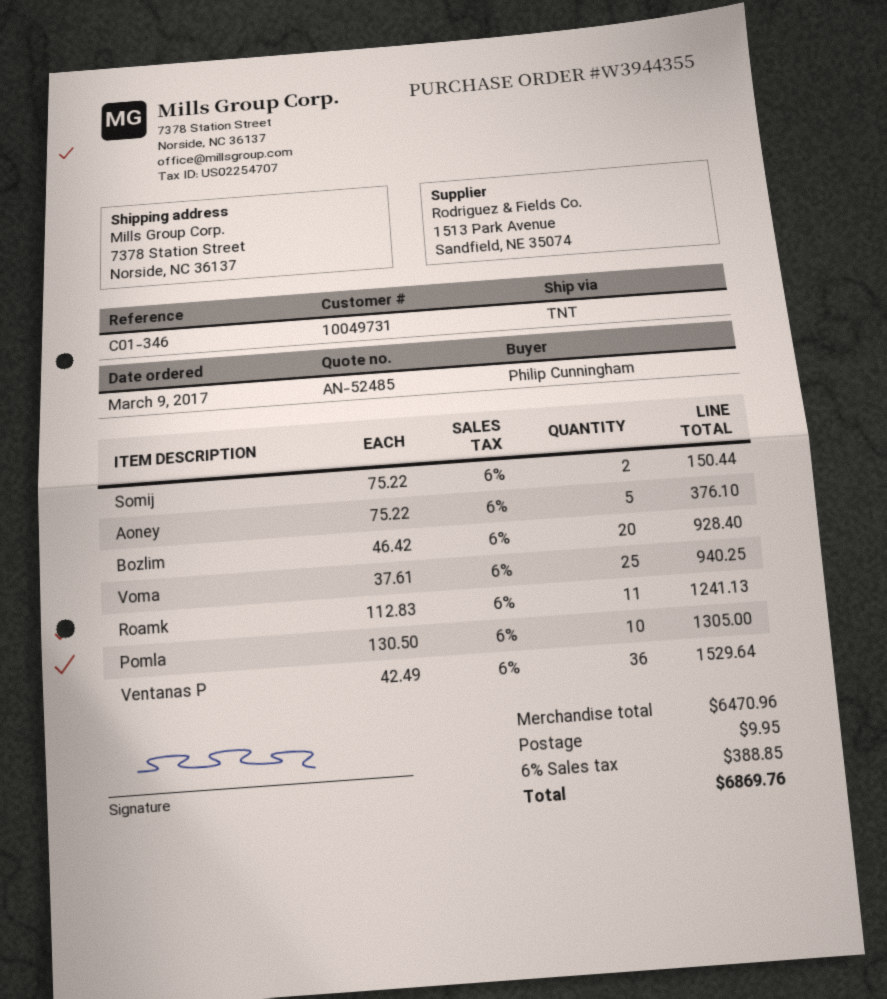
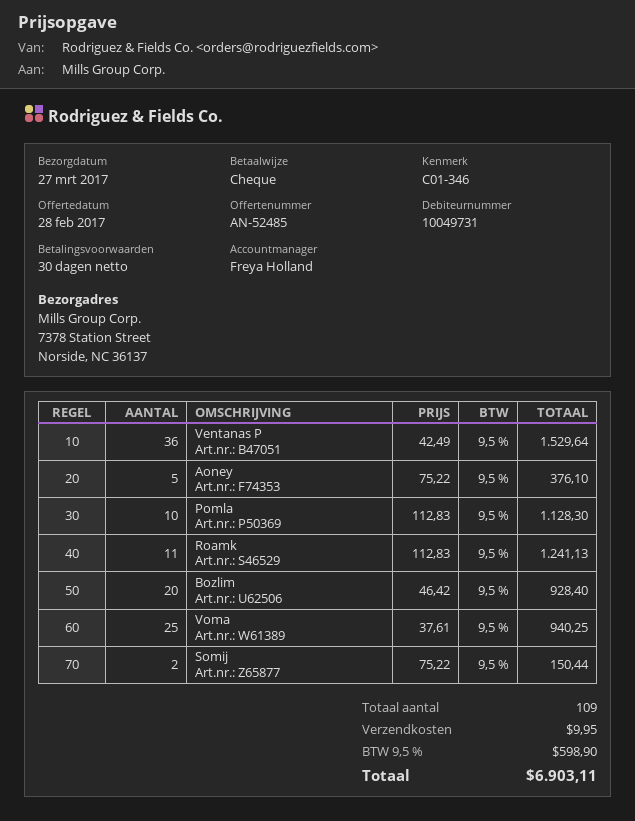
Pomla: 10 x 130.50 = 1305.00 -> 10 x 112.83 = 1128.30
tax: 6% = 388.85 -> 9.5% = 598.90
total: 6869.76 -> 6903.11

